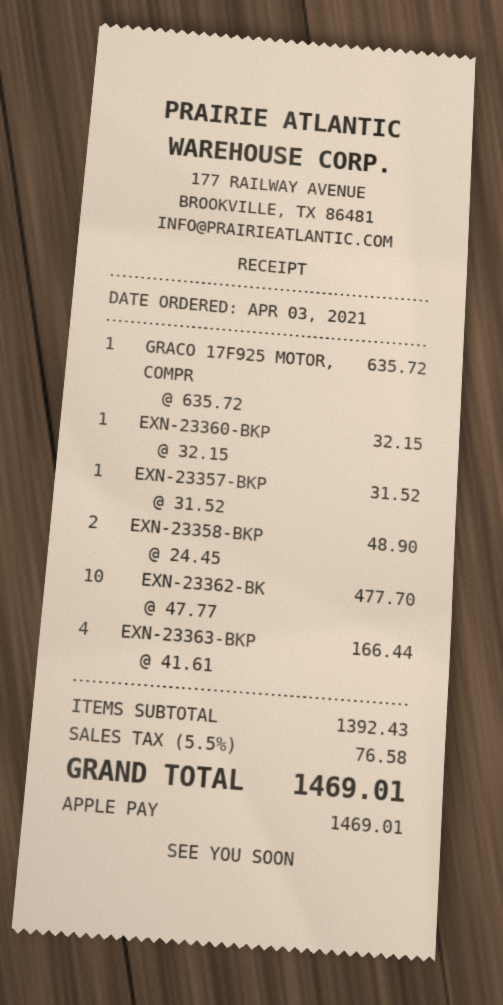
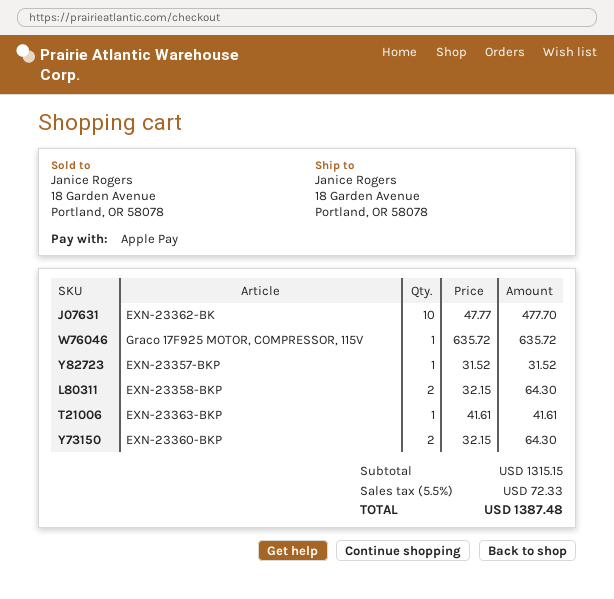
EXN-23360-BKP: 1 x 32.15 = 32.15 -> 2 x 32.15 = 64.30
EXN-23358-BKP: 2 x 24.45 = 48.90 -> 2 x 32.15 = 64.30
EXN-23363-BKP: 4 x 41.61 = 166.44 -> 1 x 41.61 = 41.61
subtotal: 1392.43 -> 1315.15
tax: 5.5% = 76.58 -> 5.5% = 72.33
total: 1469.01 -> 1387.48

